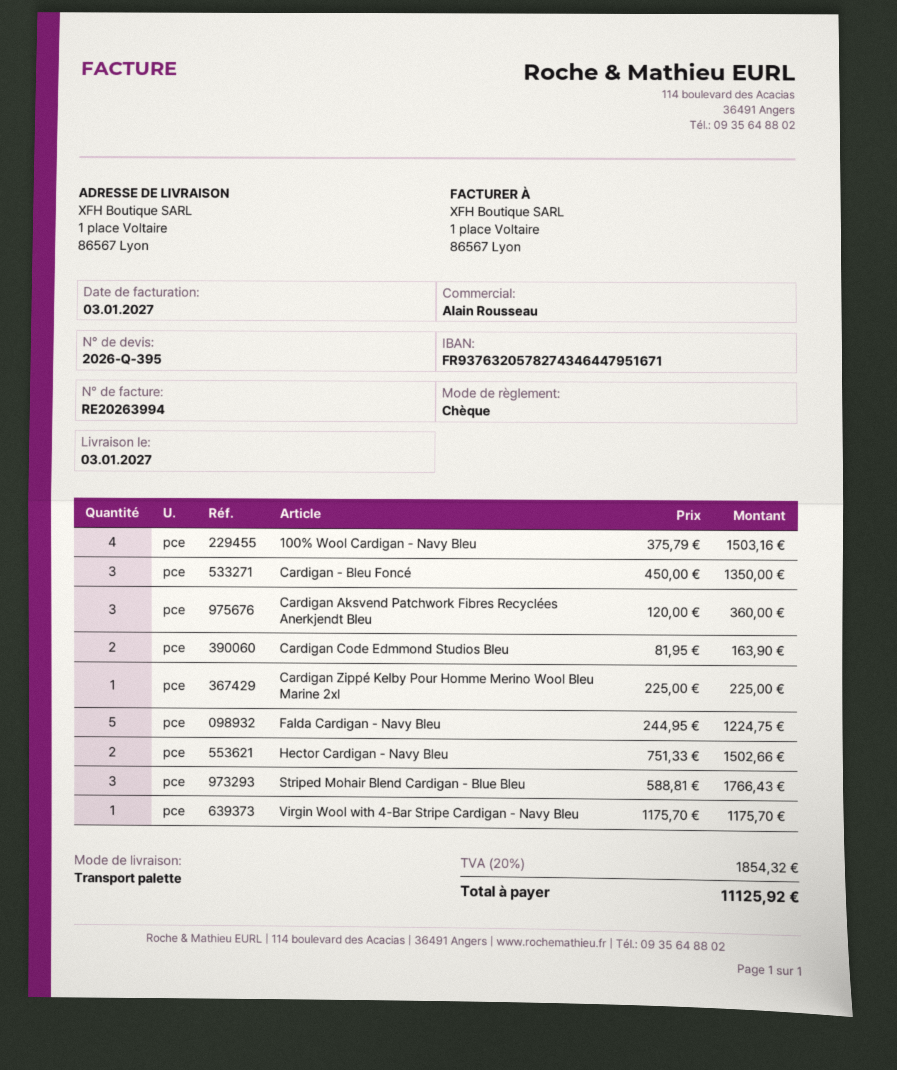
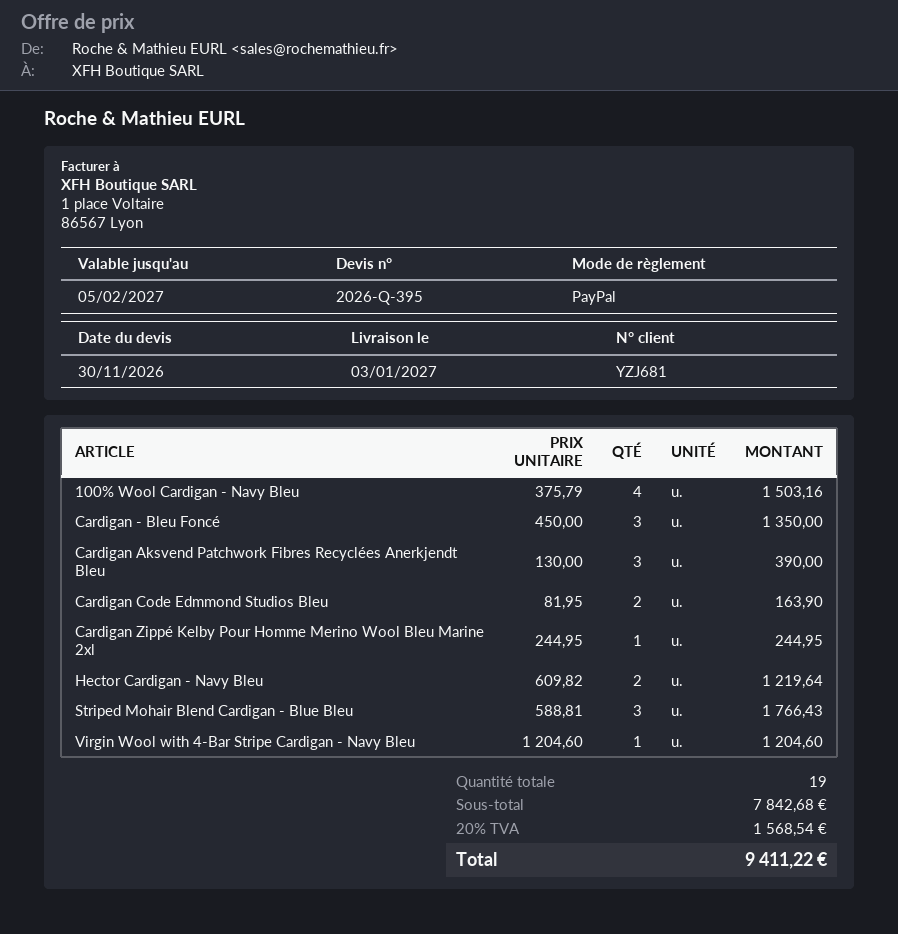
payment method: cheque -> PayPal
Cardigan Aksvend Patchwork Fibres Recyclées Anerkjendt Bleu: 3 x 120.00 = 360.00 -> 3 x 130.00 = 390.00
Cardigan Zippé Kelby Pour Homme Merino Wool Bleu Marine 2xl: 1 x 225.00 = 225.00 -> 1 x 244.95 = 244.95
Falda Cardigan - Navy Bleu: 5 x 244.95 = 1224.75 -> none
Hector Cardigan - Navy Bleu: 2 x 751.33 = 1502.66 -> 2 x 609.82 = 1219.64
Virgin Wool with 4-Bar Stripe Cardigan - Navy Bleu: 1 x 1175.70 = 1175.70 -> 1 x 1204.60 = 1204.60
tax: 20% = 1854.32 -> 20% = 1568.54
total: 11125.92 -> 9411.22

